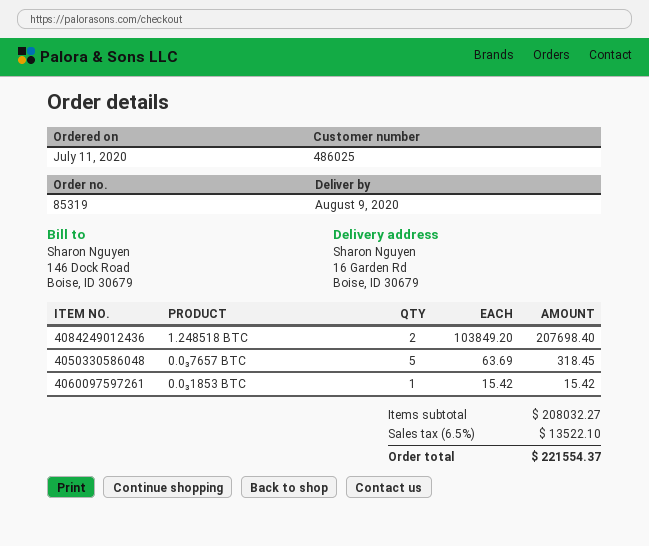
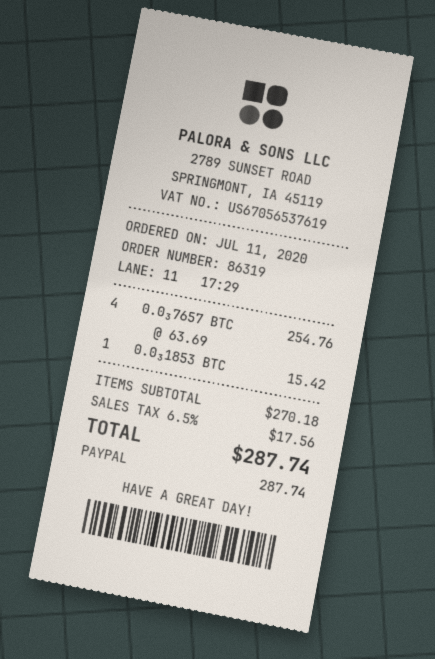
order number: 85319 -> 86319
1.248518 BTC: 2 x 103849.20 = 207698.40 -> none
0.0₃7657 BTC: 5 x 63.69 = 318.45 -> 4 x 63.69 = 254.76
subtotal: 208032.27 -> 270.18
tax: 6.5% = 13522.10 -> 6.5% = 17.56
total: 221554.37 -> 287.74

